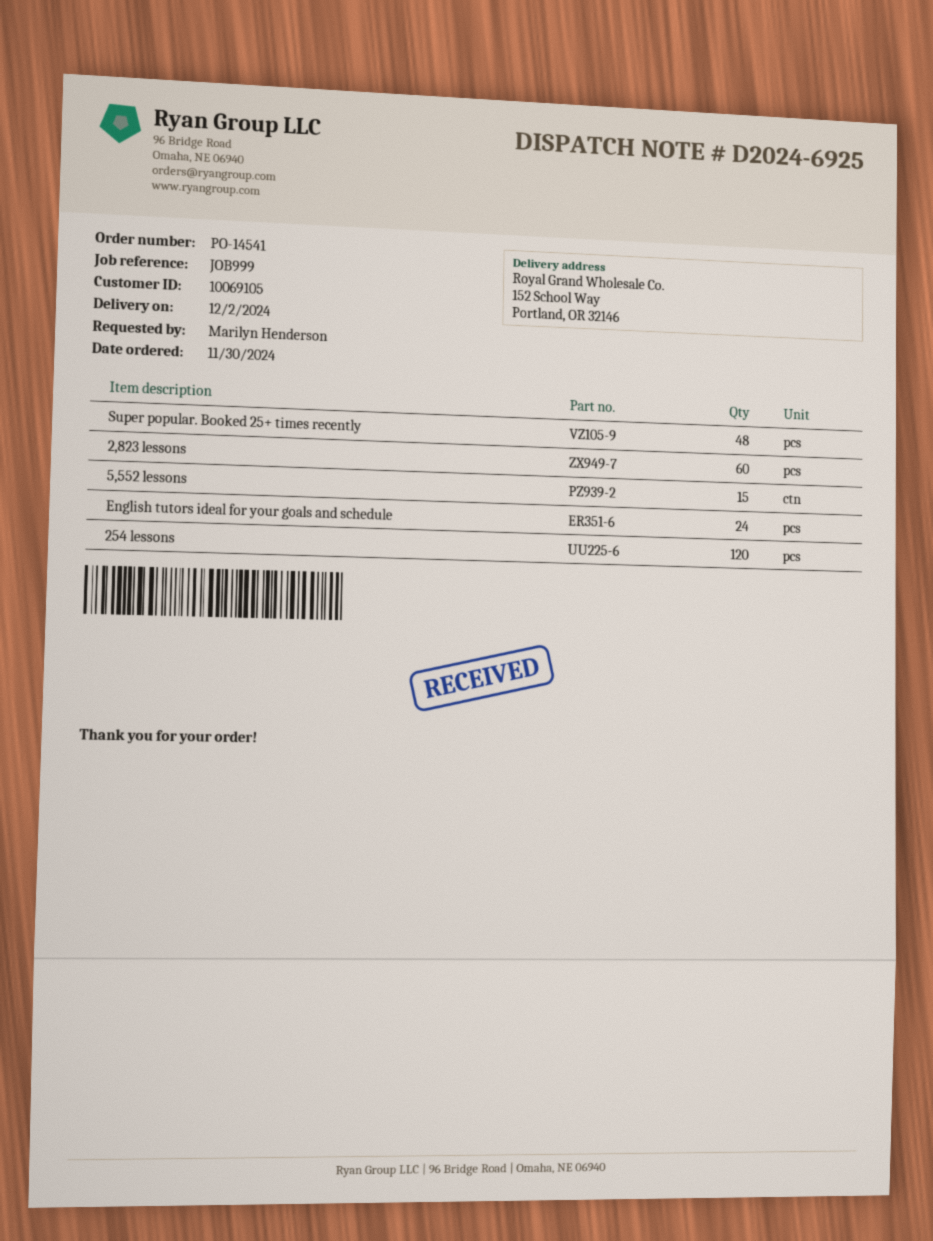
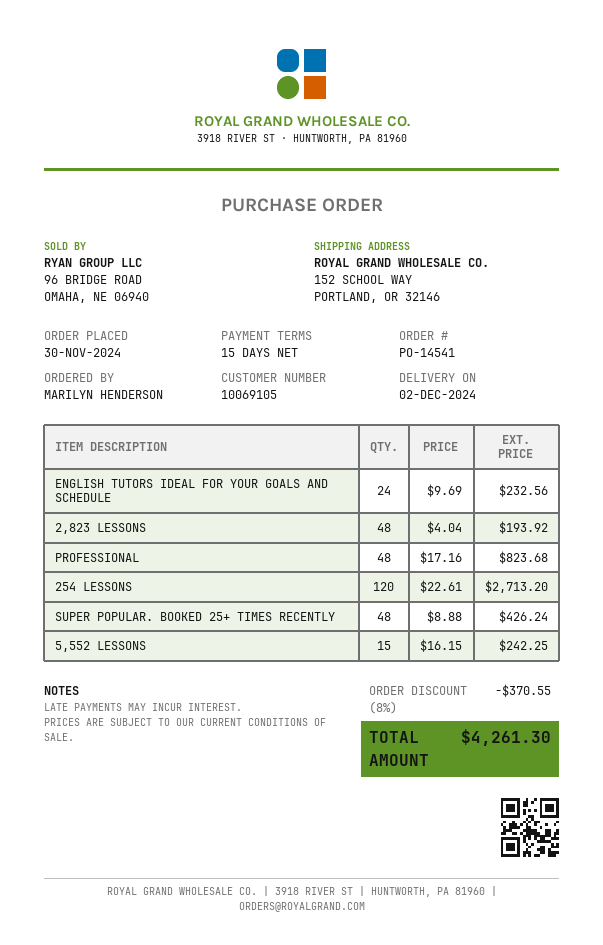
2,823 lessons: 60 -> 48
PROFESSIONAL: none -> 48

